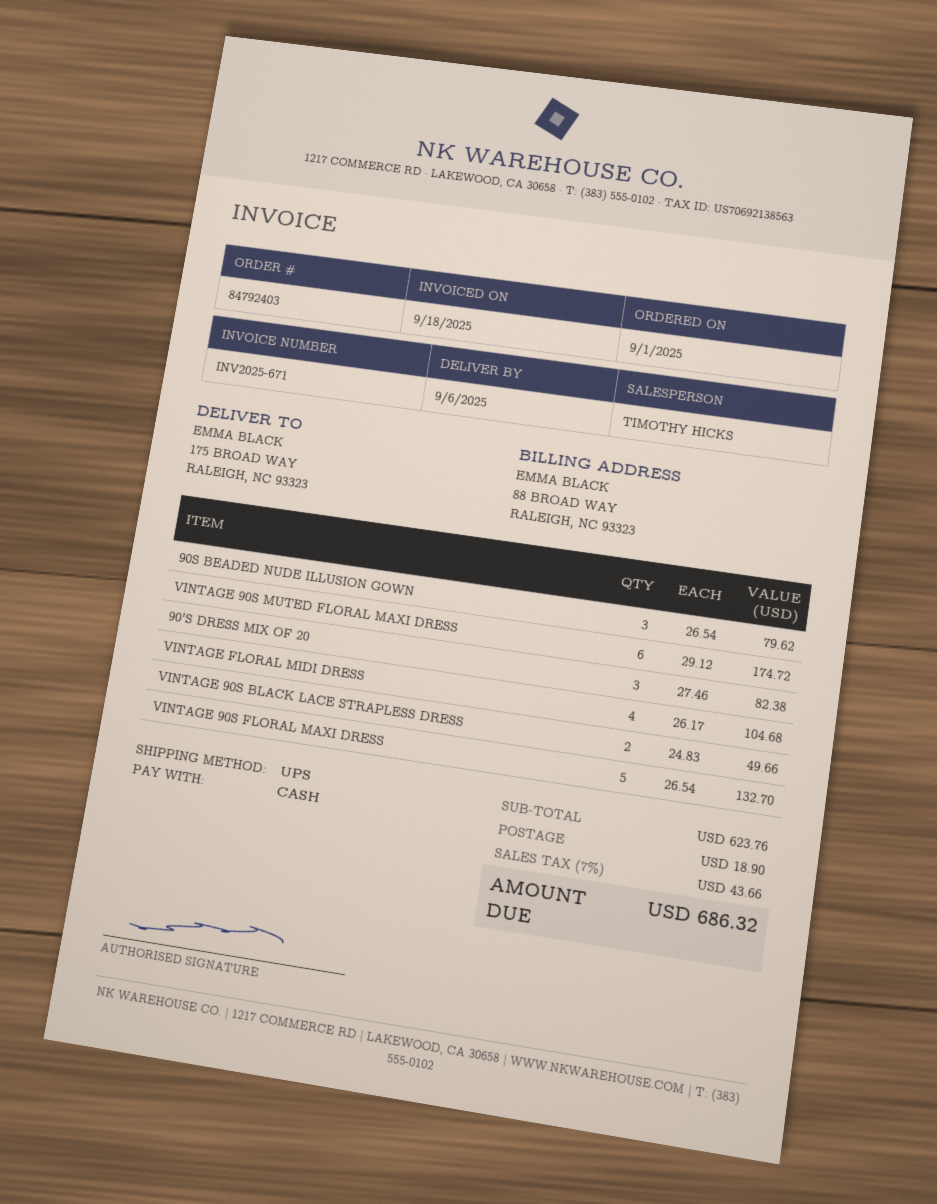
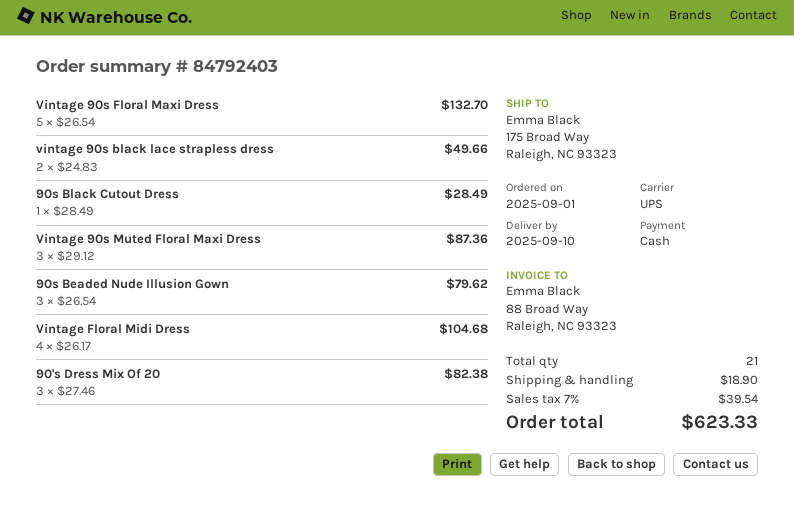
delivery date: 2025-09-06 -> 2025-09-10
VINTAGE 90S MUTED FLORAL MAXI DRESS: 6 x 29.12 = 174.72 -> 3 x 29.12 = 87.36
90s Black Cutout Dress: none -> 1 x 28.49 = 28.49
tax: 7% = 43.66 -> 7% = 39.54
total: 686.32 -> 623.33

